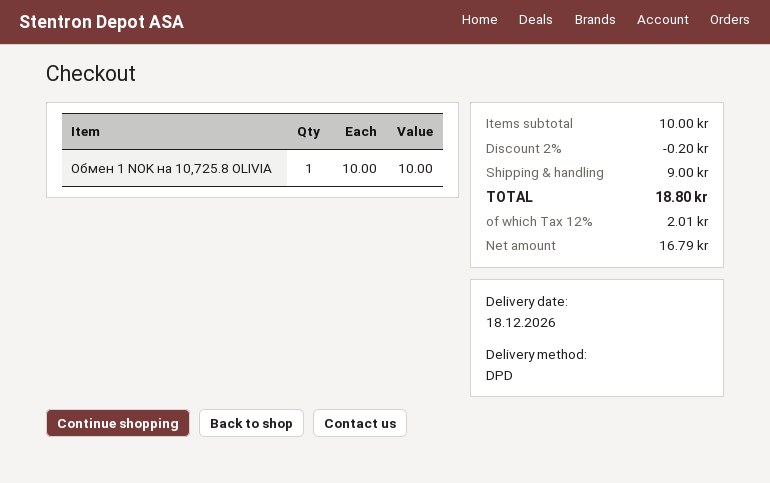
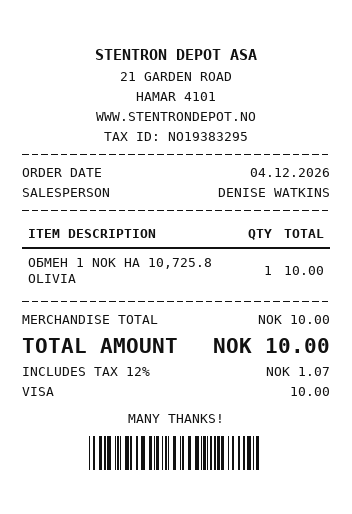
discount: 2% = 0.20 -> none
shipping: 9.00 -> none
tax: 12% = 2.01 -> 12% = 1.07
total: 18.80 -> 10.00

